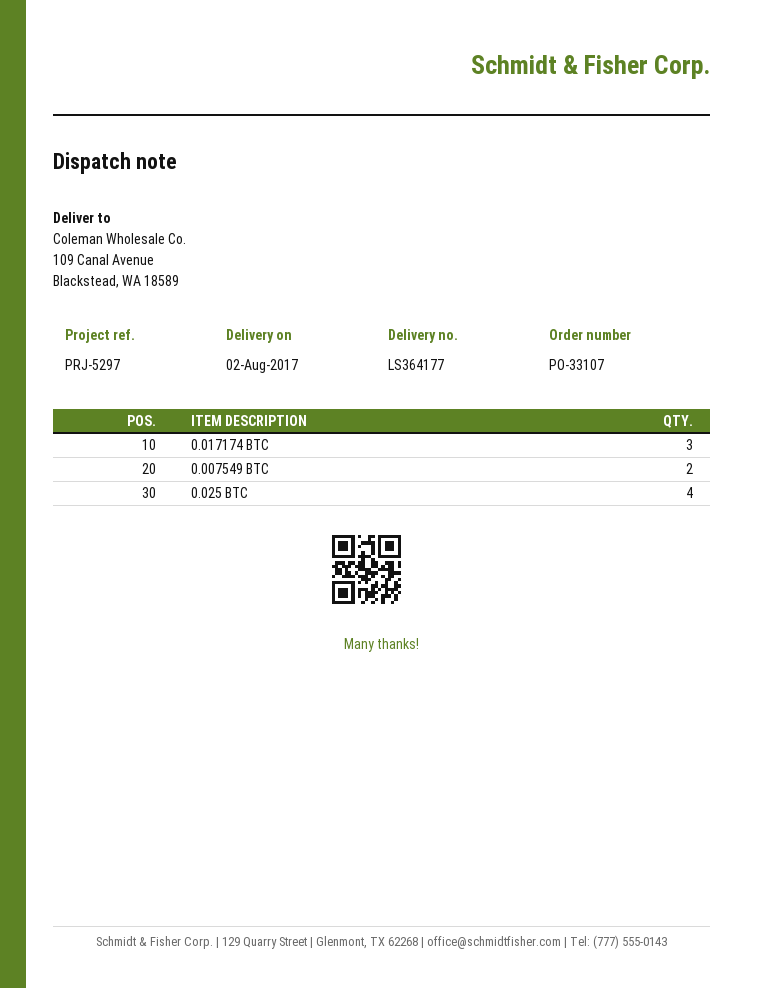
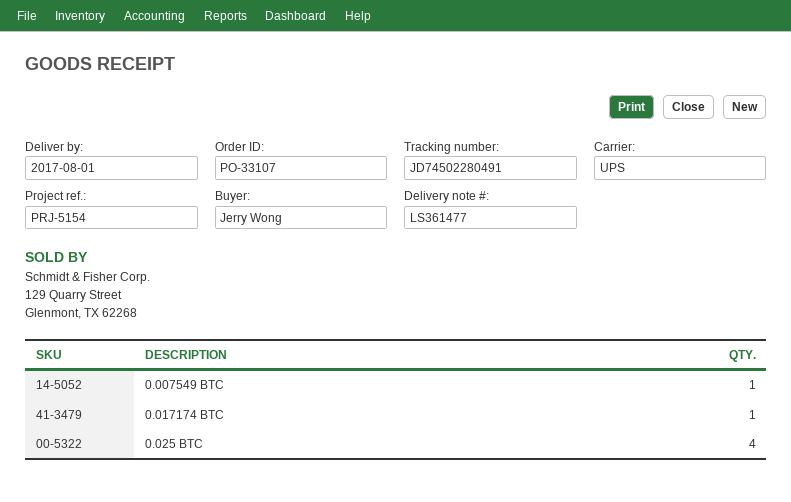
delivery note number: LS364177 -> LS361477
delivery date: 2017-08-02 -> 2017-08-01
reference: PRJ-5297 -> PRJ-5154
0.017174 BTC: 3 -> 1
0.007549 BTC: 2 -> 1

